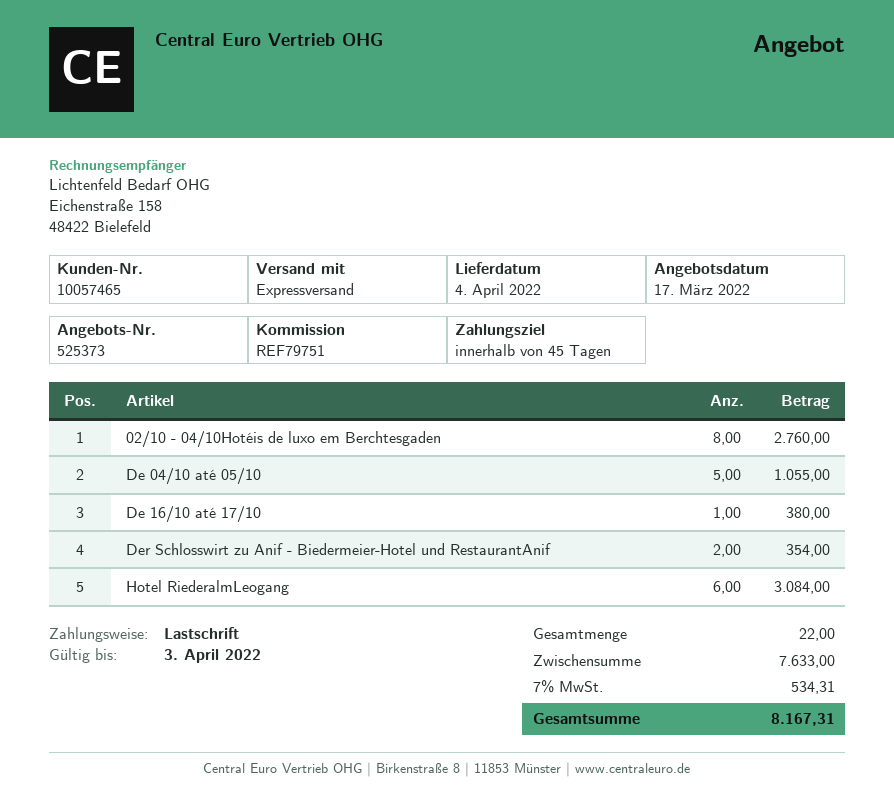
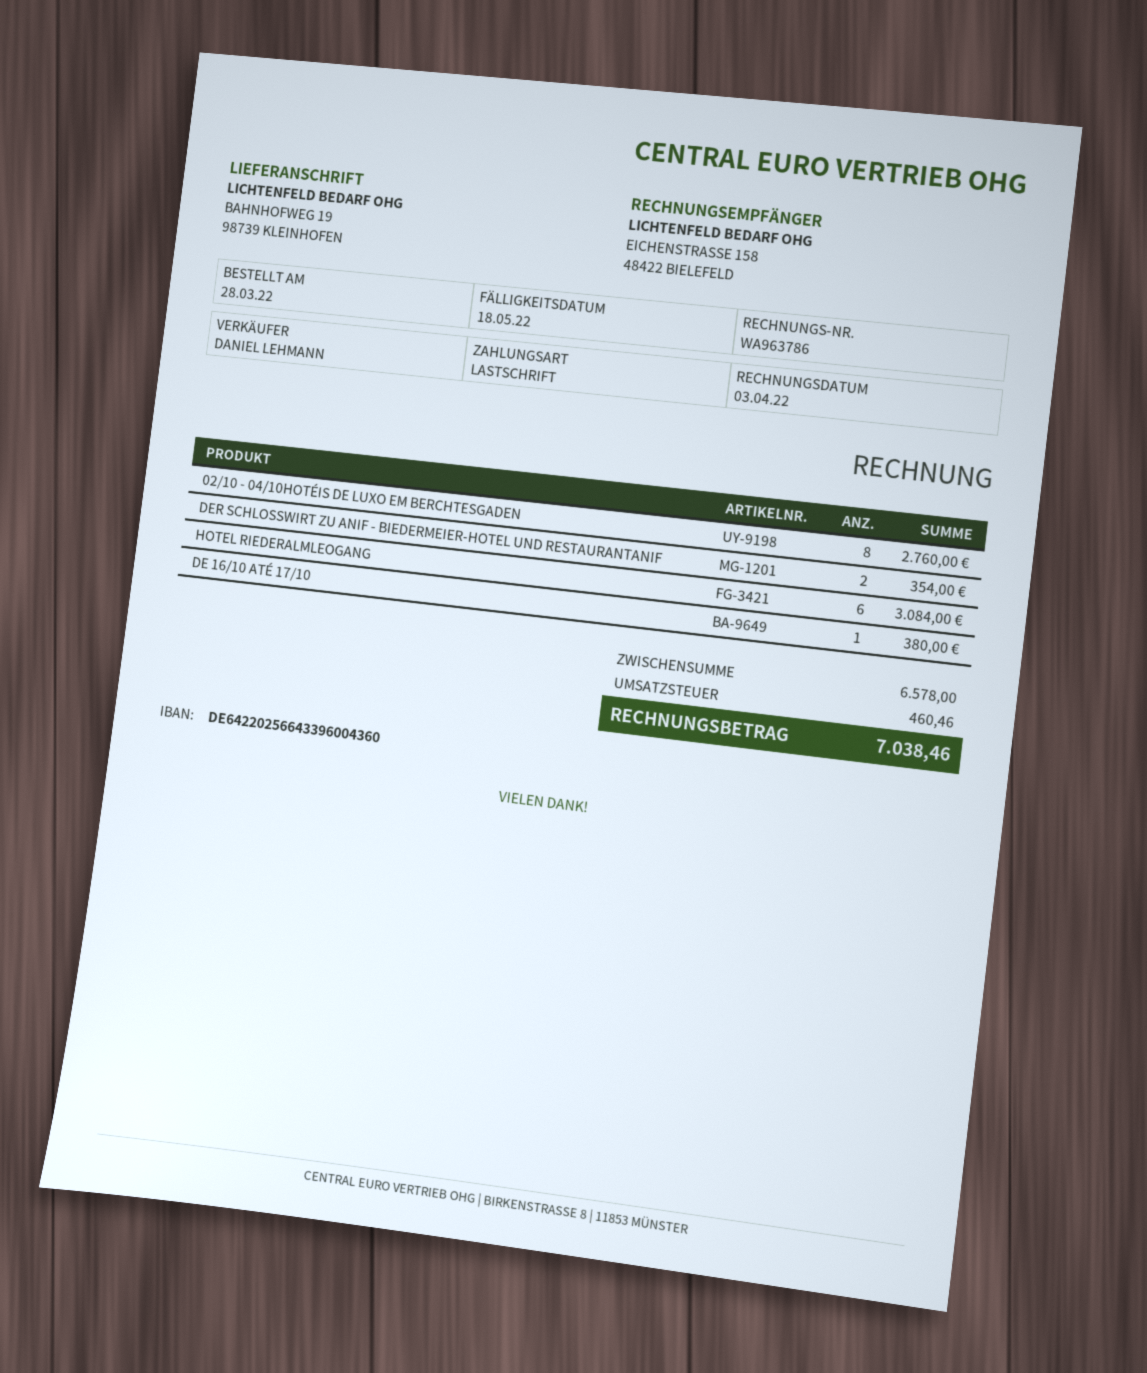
De 04/10 até 05/10: 5 for 1055.00 -> none
subtotal: 7633.00 -> 6578.00
tax: 534.31 -> 460.46
total: 8167.31 -> 7038.46

